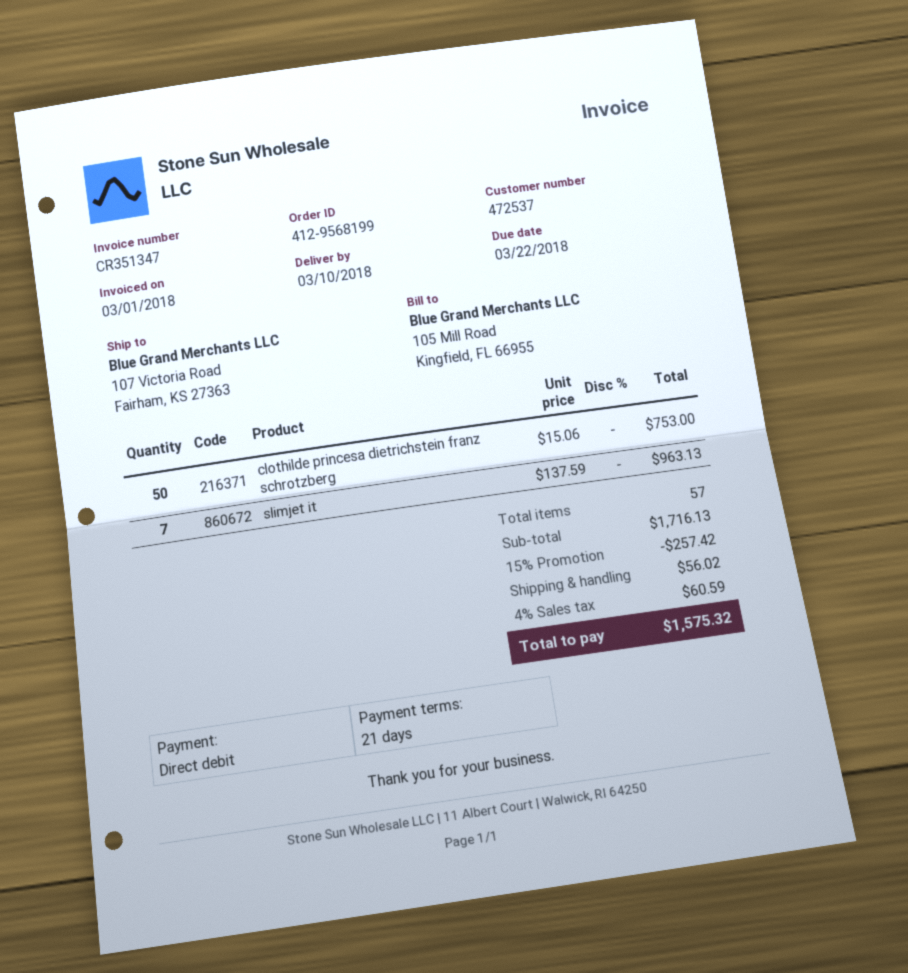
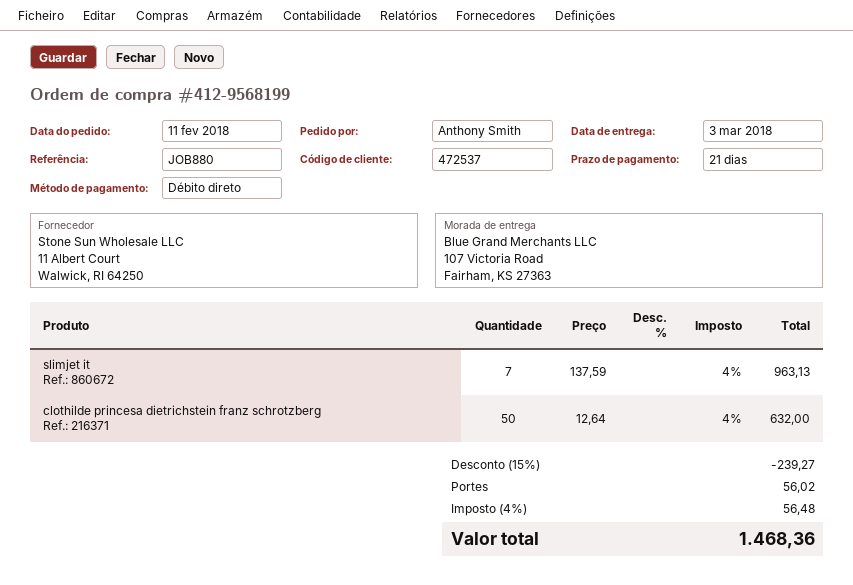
delivery date: 2018-03-10 -> 2018-03-03
clothilde princesa dietrichstein franz schrotzberg: 50 x 15.06 = 753.00 -> 50 x 12.64 = 632.00
discount: 15% = 257.42 -> 15% = 239.27
tax: 4% = 60.59 -> 4% = 56.48
total: 1575.32 -> 1468.36

